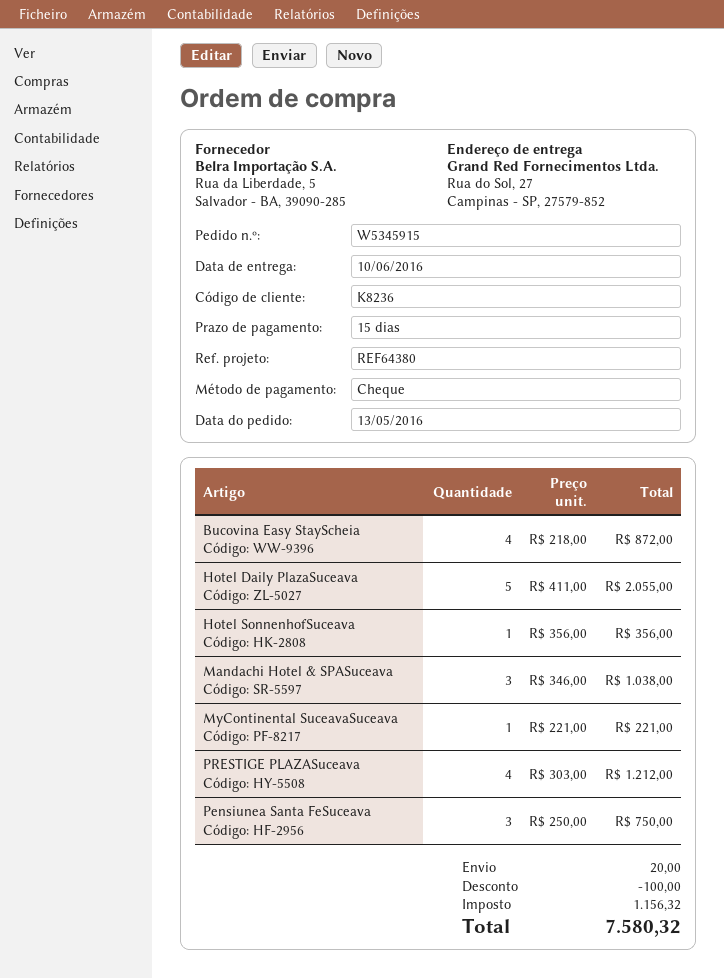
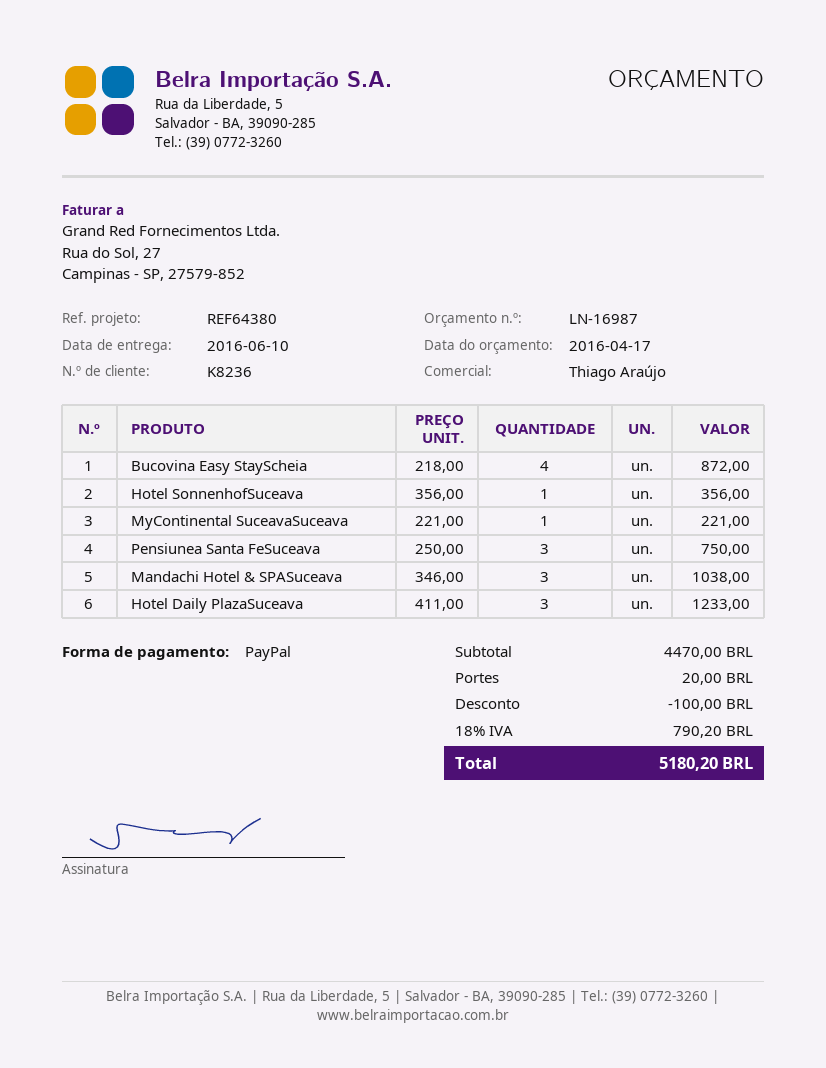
payment method: cheque -> PayPal
Hotel Daily PlazaSuceava: 5 x 411.00 = 2055.00 -> 3 x 411.00 = 1233.00
PRESTIGE PLAZASuceava: 4 x 303.00 = 1212.00 -> none
tax: 1156.32 -> 790.20
total: 7580.32 -> 5180.20

